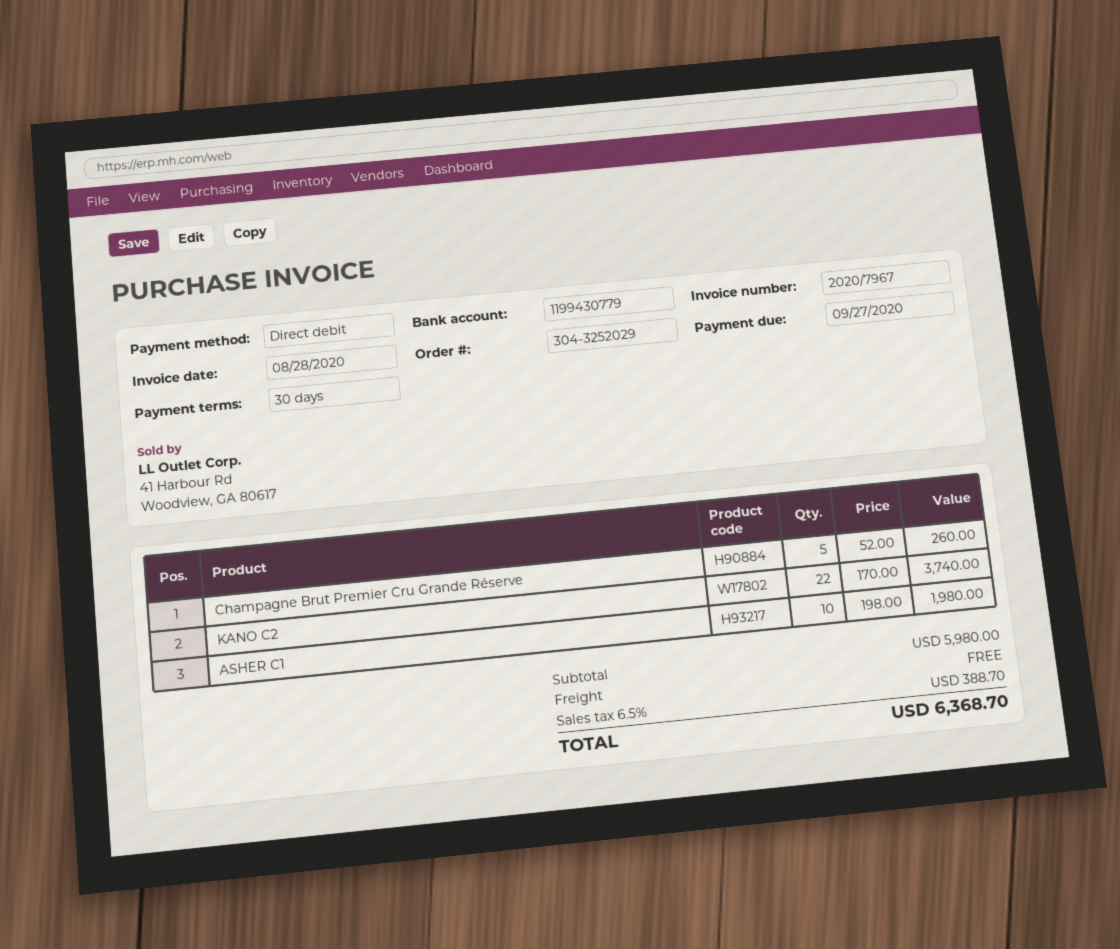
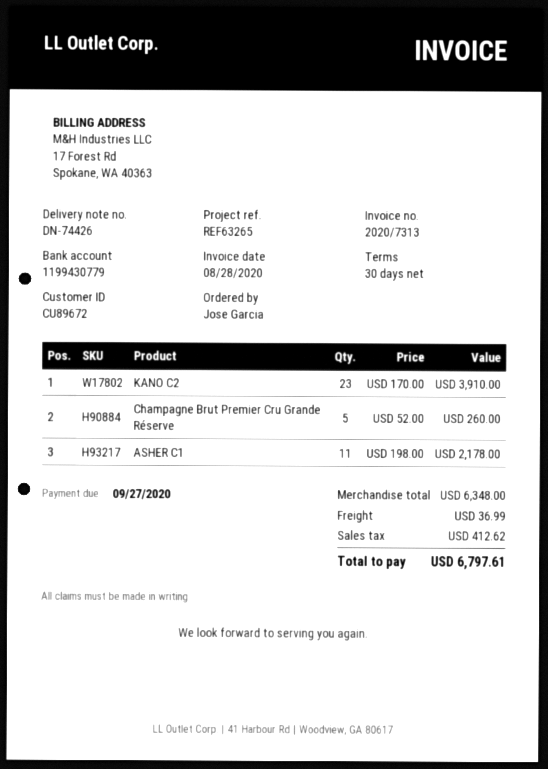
invoice number: 2020/7967 -> 2020/7313
KANO C2: 22 x 170.00 = 3740.00 -> 23 x 170.00 = 3910.00
ASHER C1: 10 x 198.00 = 1980.00 -> 11 x 198.00 = 2178.00
subtotal: 5980.00 -> 6348.00
shipping: 0.00 -> 36.99
tax: 388.70 -> 412.62
total: 6368.70 -> 6797.61

